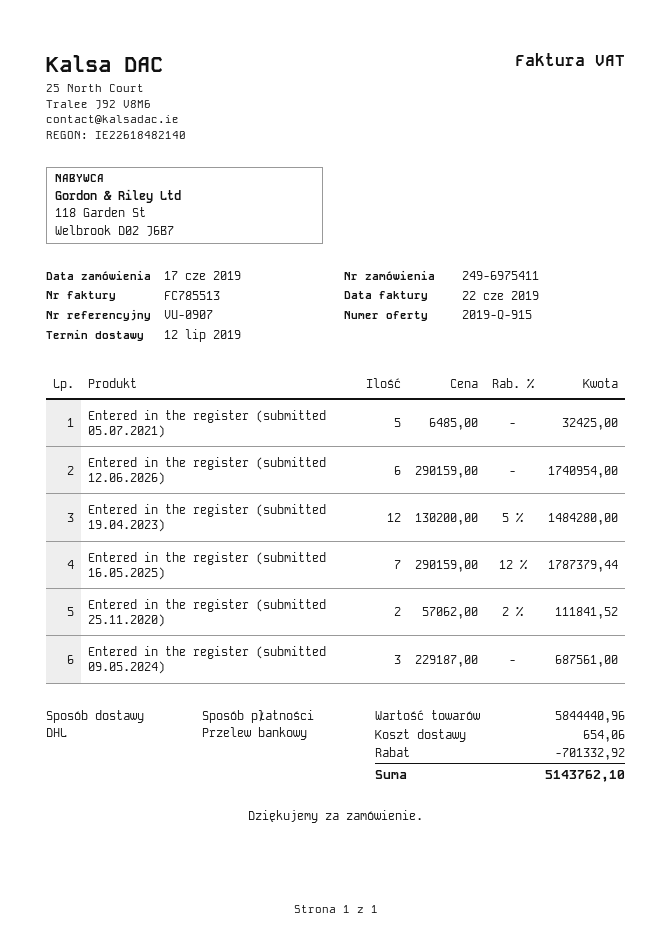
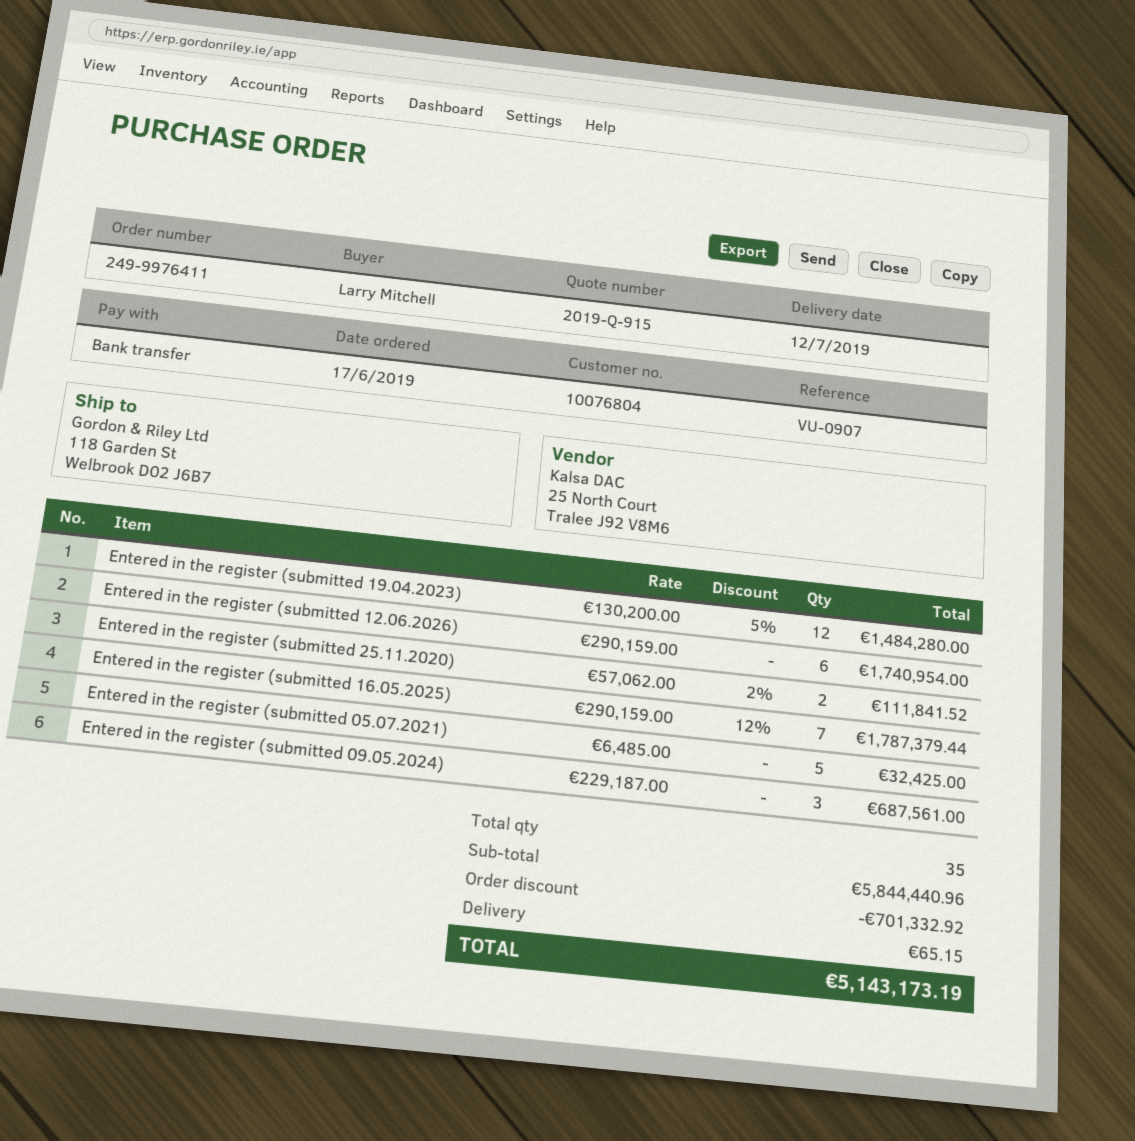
order number: 249-6975411 -> 249-9976411
shipping: 654.06 -> 65.15
total: 5143762.10 -> 5143173.19

